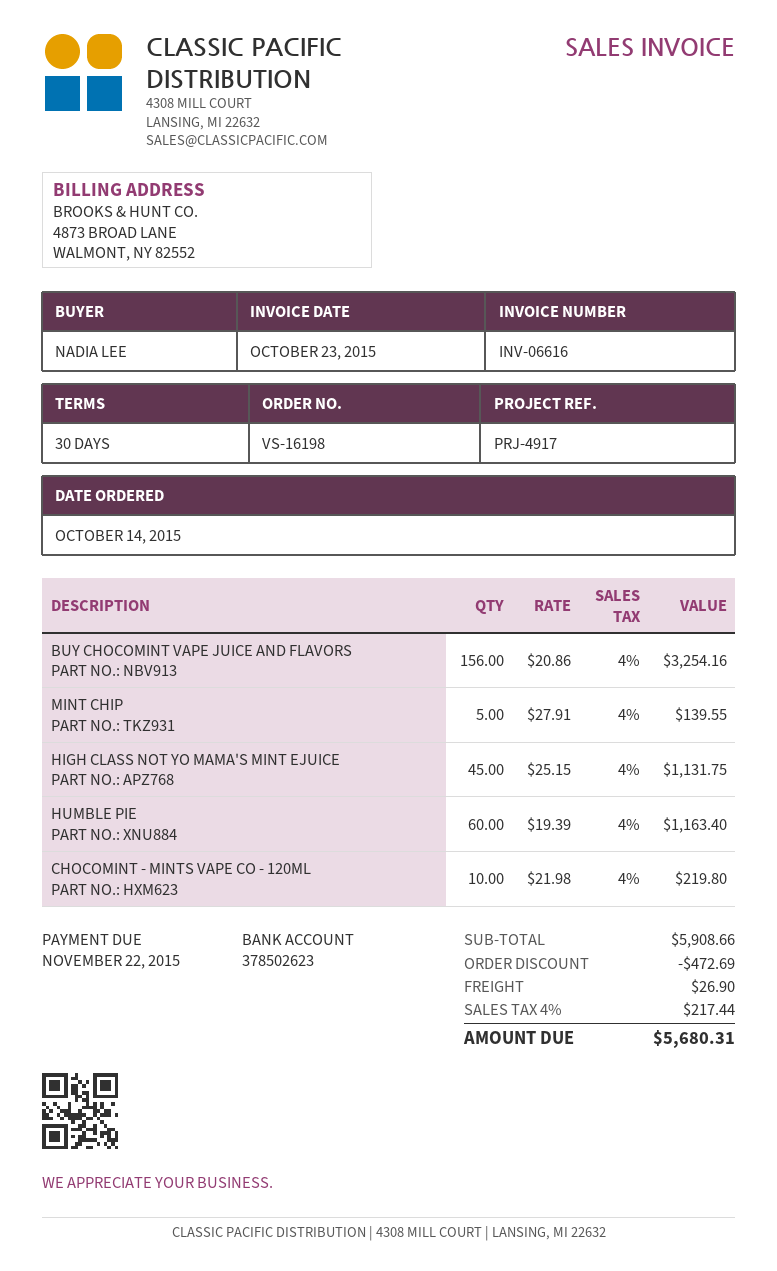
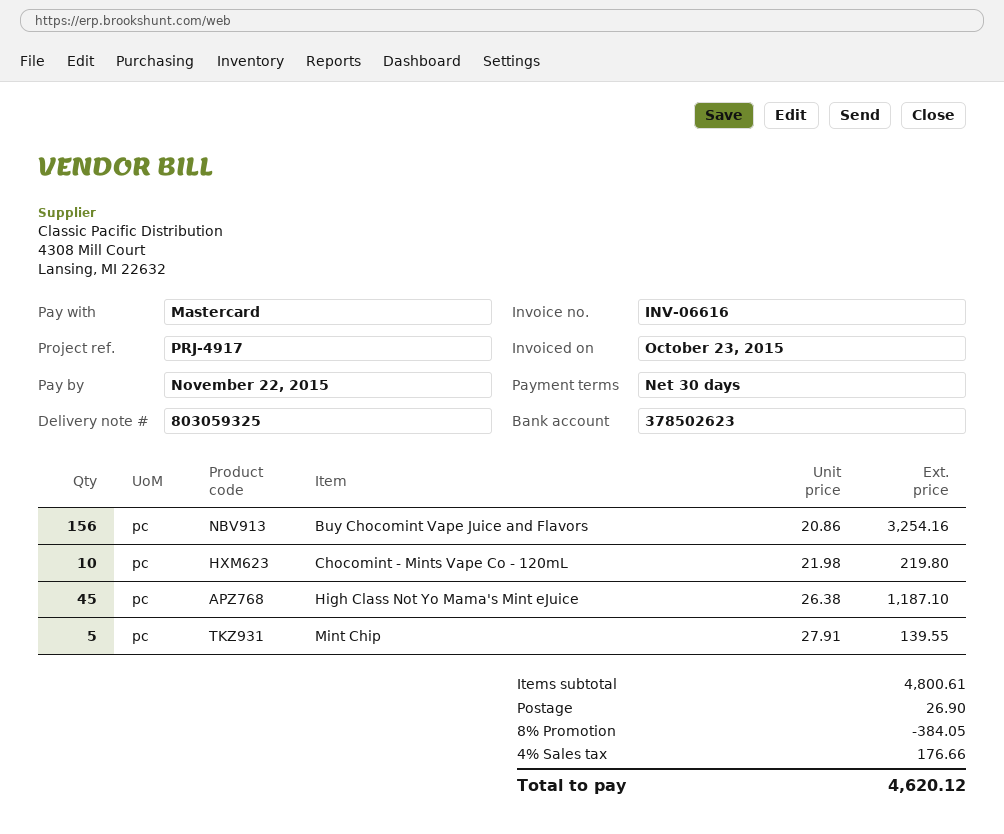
HIGH CLASS NOT YO MAMA'S MINT EJUICE: 45 x 25.15 = 1131.75 -> 45 x 26.38 = 1187.10
HUMBLE PIE: 60 x 19.39 = 1163.40 -> none
subtotal: 5908.66 -> 4800.61
discount: 472.69 -> 384.05
tax: 4% = 217.44 -> 4% = 176.66
total: 5680.31 -> 4620.12

